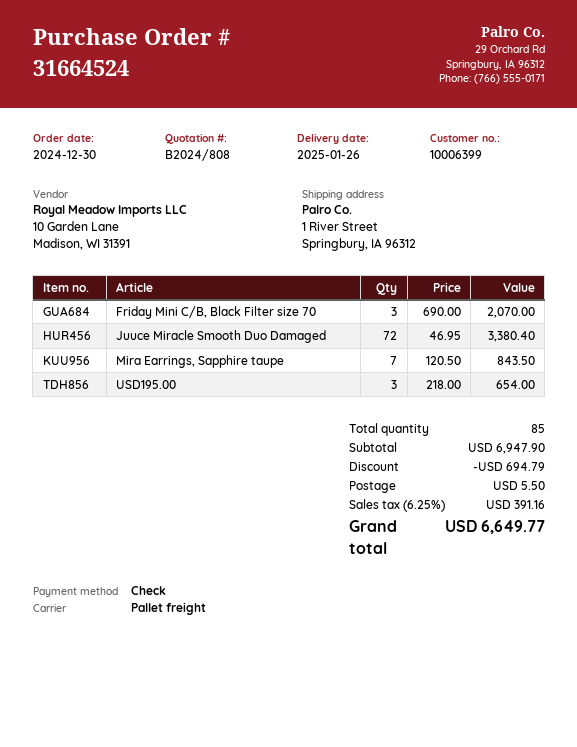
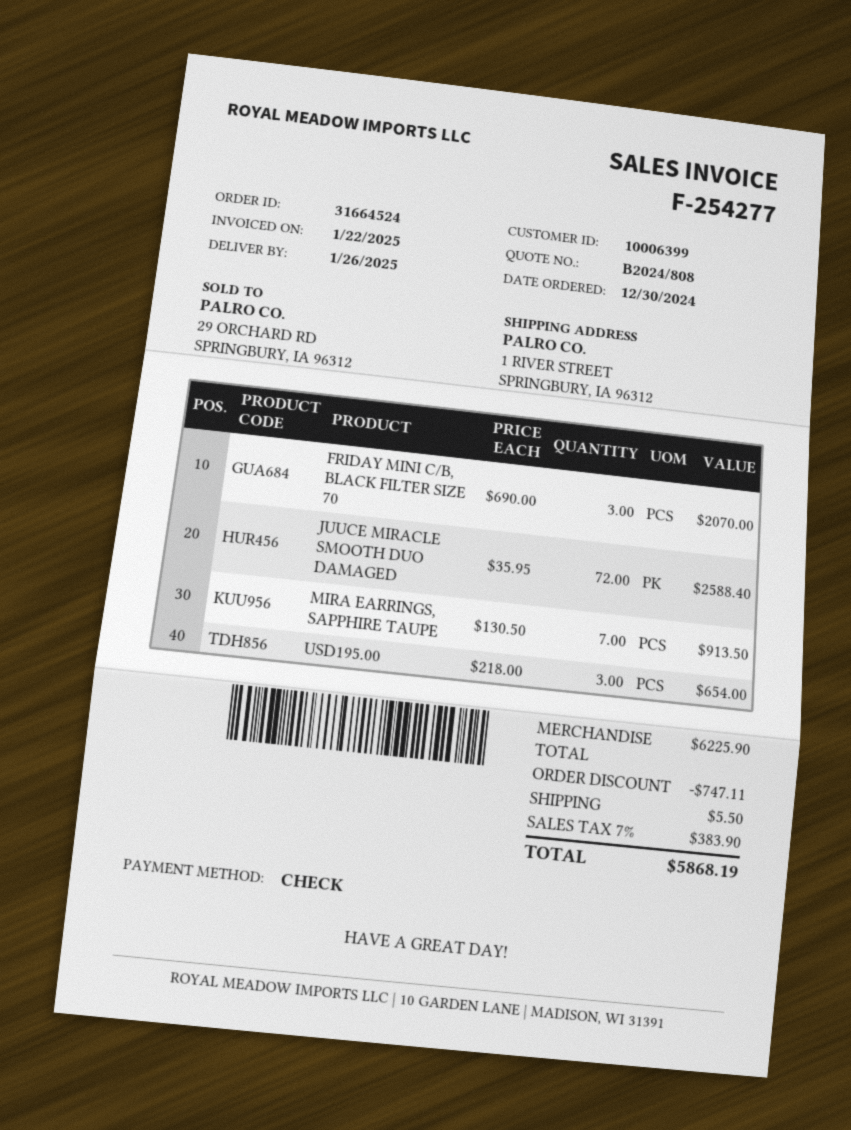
Juuce Miracle Smooth Duo Damaged: 72 x 46.95 = 3380.40 -> 72 x 35.95 = 2588.40
Mira Earrings, Sapphire taupe: 7 x 120.50 = 843.50 -> 7 x 130.50 = 913.50
subtotal: 6947.90 -> 6225.90
discount: 694.79 -> 747.11
tax: 6.25% = 391.16 -> 7% = 383.90
total: 6649.77 -> 5868.19

